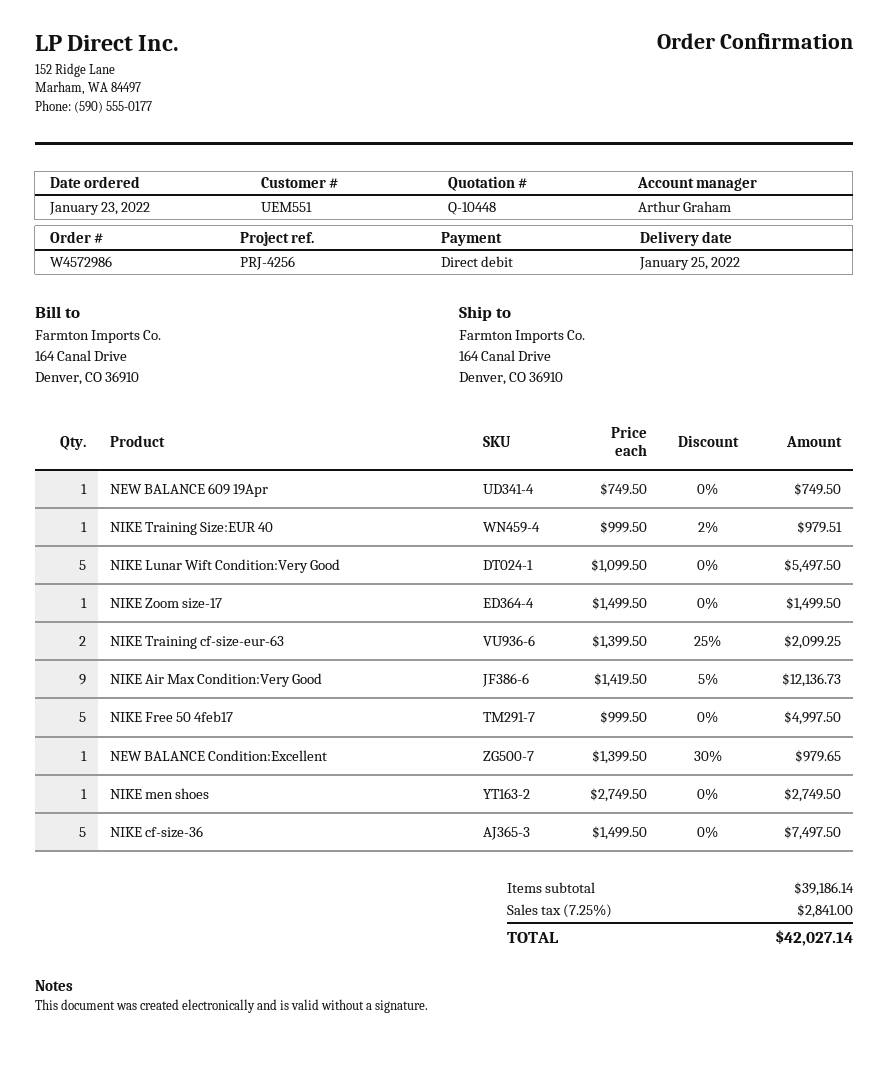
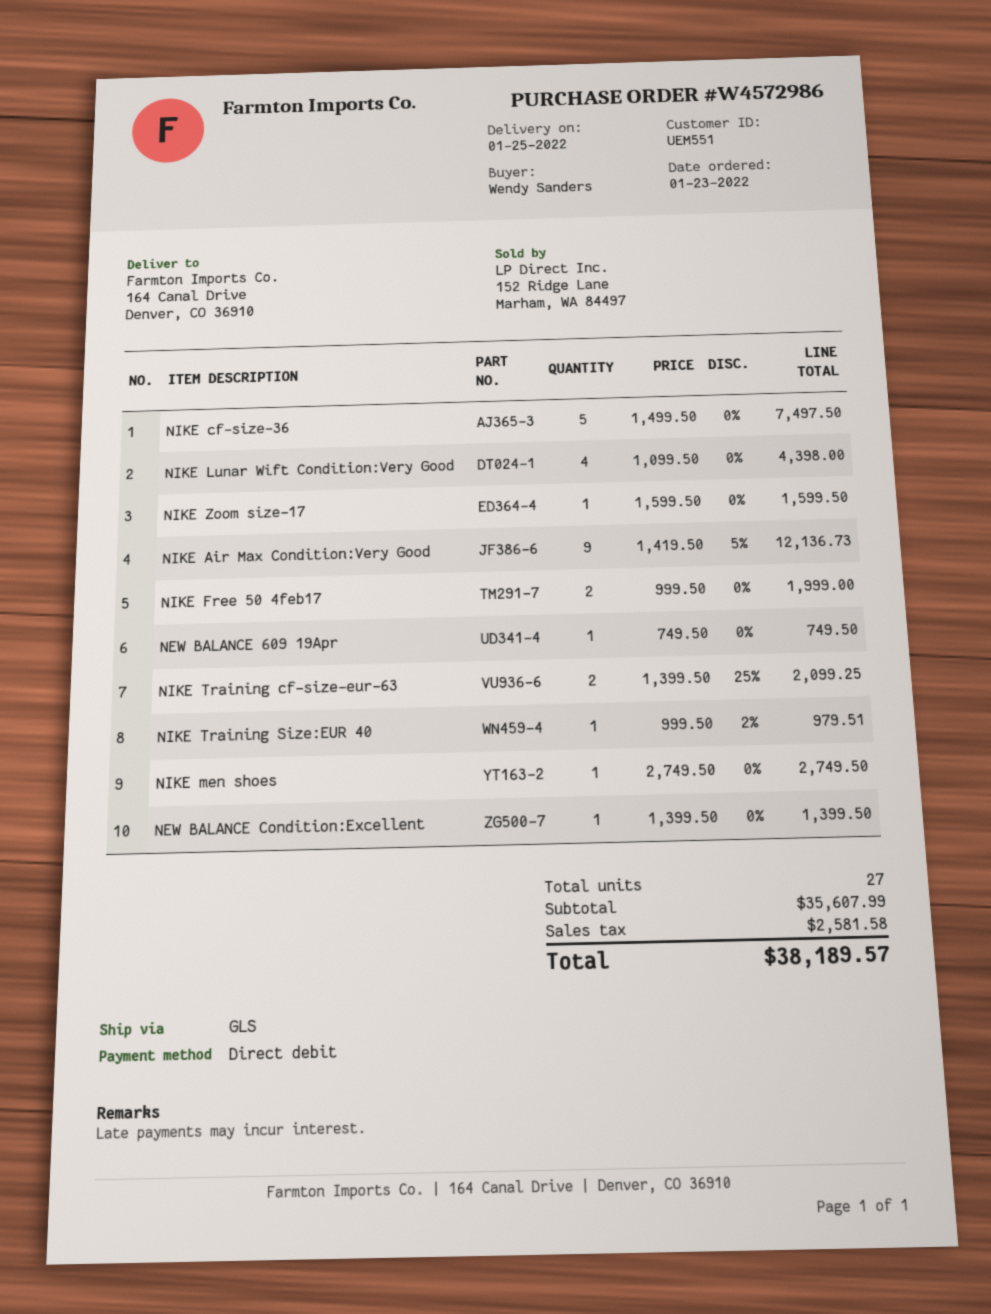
NIKE Lunar Wift Condition:Very Good: 5 x 1099.50 = 5497.50 -> 4 x 1099.50 = 4398.00
NIKE Zoom size-17: 1 x 1499.50 = 1499.50 -> 1 x 1599.50 = 1599.50
NIKE Free 50 4feb17: 5 x 999.50 = 4997.50 -> 2 x 999.50 = 1999.00
NEW BALANCE Condition:Excellent: 1 x 1399.50 - 30% = 979.65 -> 1 x 1399.50 = 1399.50
subtotal: 39186.14 -> 35607.99
tax: 2841.00 -> 2581.58
total: 42027.14 -> 38189.57

